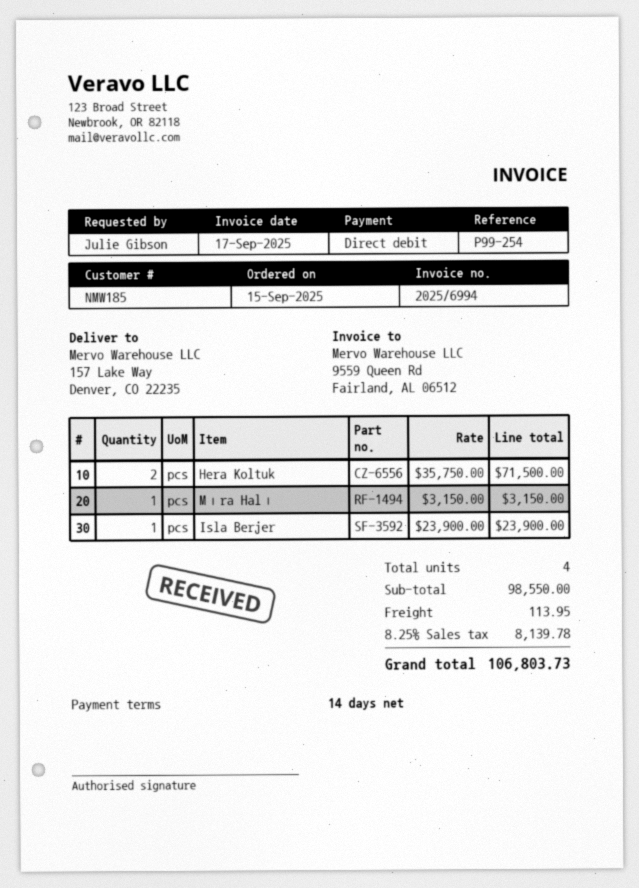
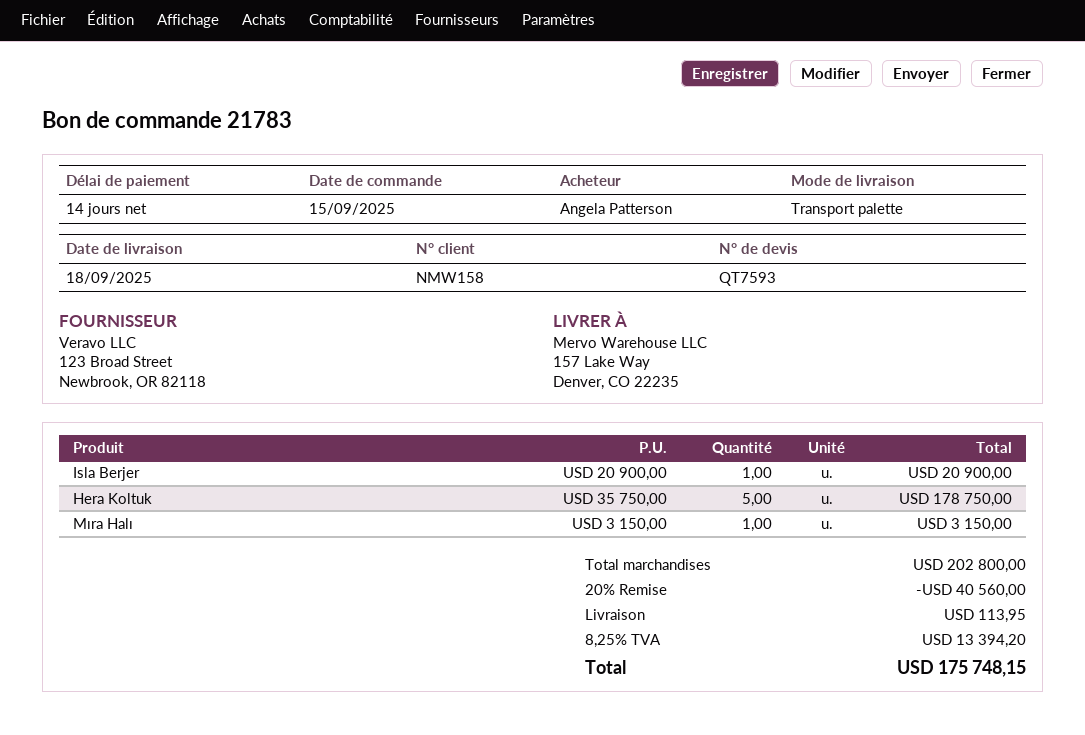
customer number: NMW185 -> NMW158
ordered by: Julie Gibson -> Angela Patterson
Hera Koltuk: 2 x 35750.00 = 71500.00 -> 5 x 35750.00 = 178750.00
Isla Berjer: 1 x 23900.00 = 23900.00 -> 1 x 20900.00 = 20900.00
subtotal: 98550.00 -> 202800.00
discount: none -> 20% = 40560.00
tax: 8.25% = 8139.78 -> 8.25% = 13394.20
total: 106803.73 -> 175748.15

